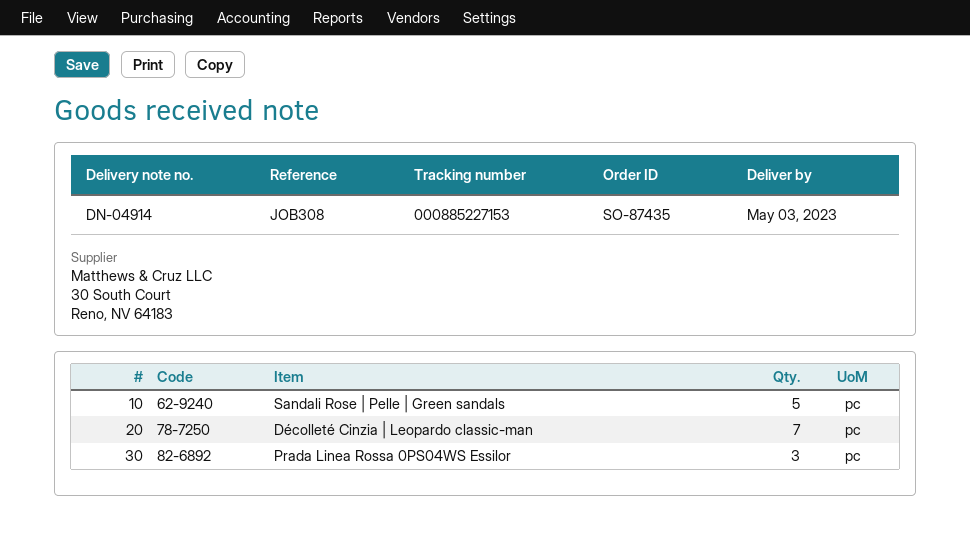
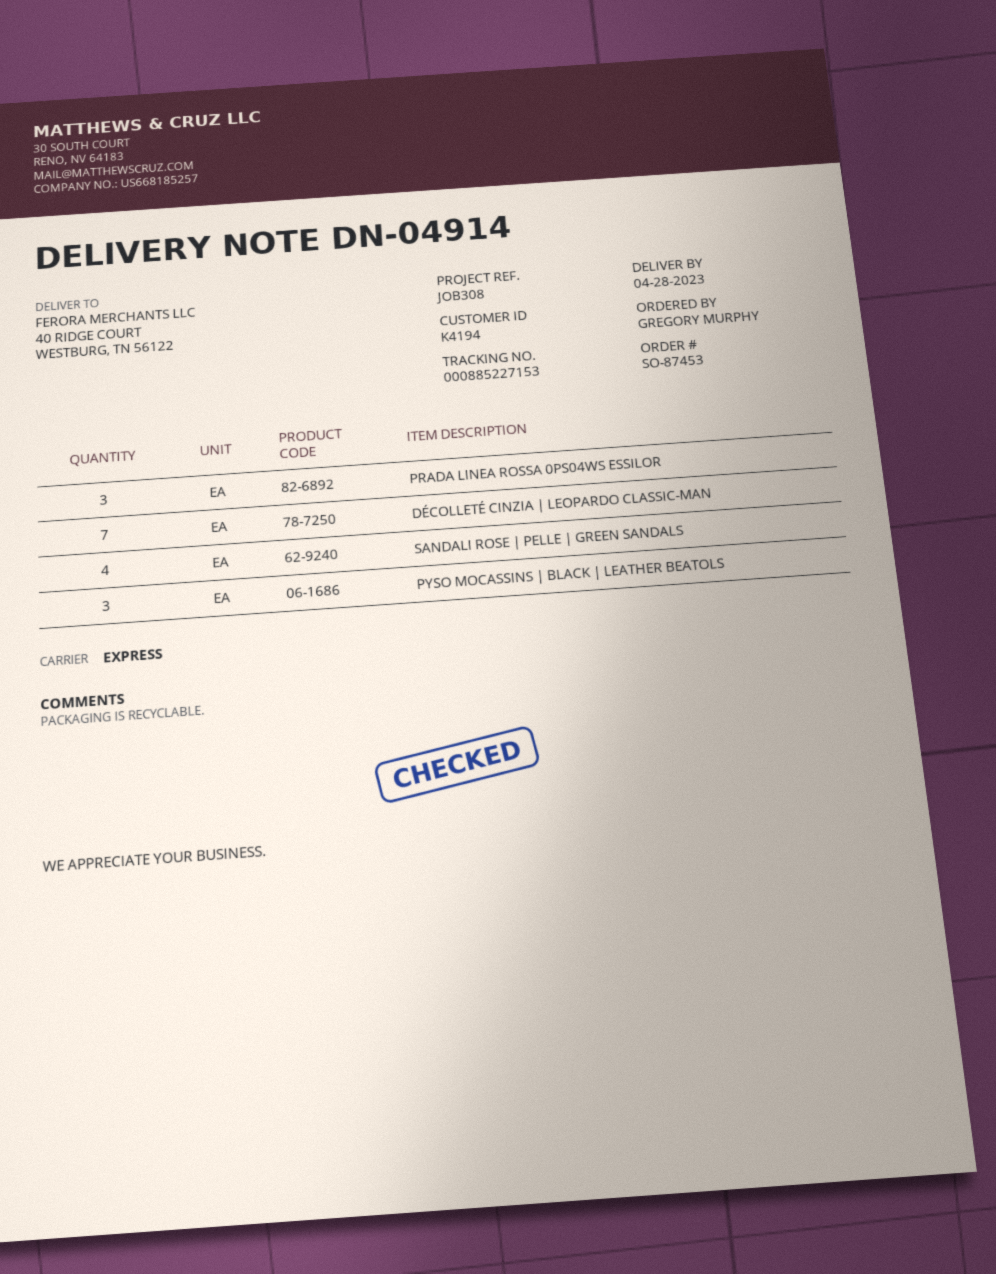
order number: SO-87435 -> SO-87453
delivery date: 2023-05-03 -> 2023-04-28
Sandali Rose | Pelle | Green sandals: 5 -> 4
PYSO MOCASSINS | BLACK | LEATHER BEATOLS: none -> 3

